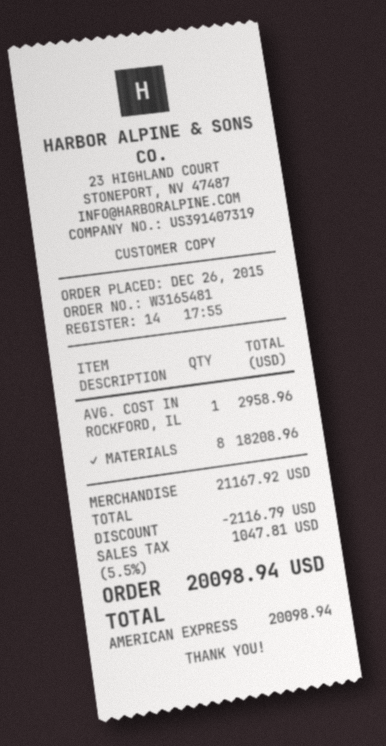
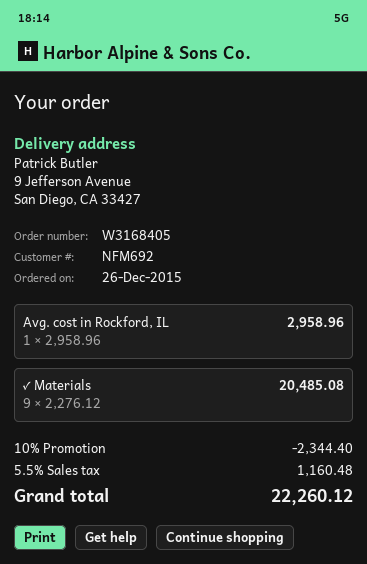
order number: W3165481 -> W3168405
✓ MATERIALS: 8 for 18208.96 -> 9 for 20485.08
discount: 2116.79 -> 2344.40
tax: 5.5% = 1047.81 -> 5.5% = 1160.48
total: 20098.94 -> 22260.12

